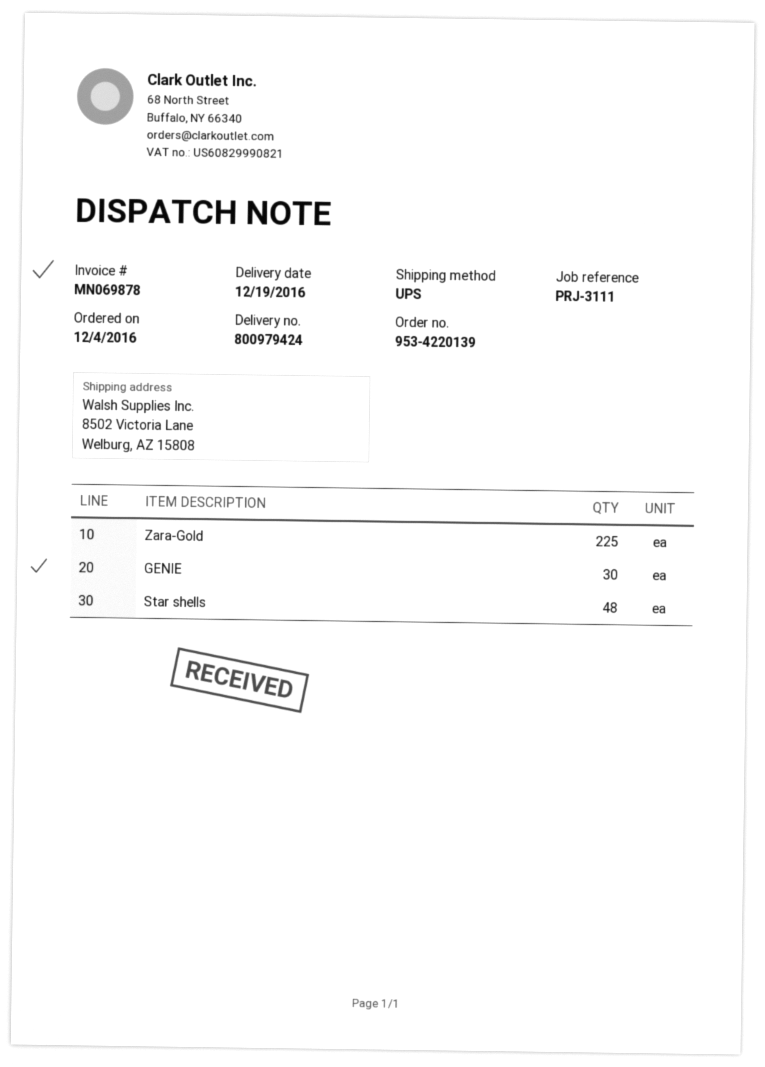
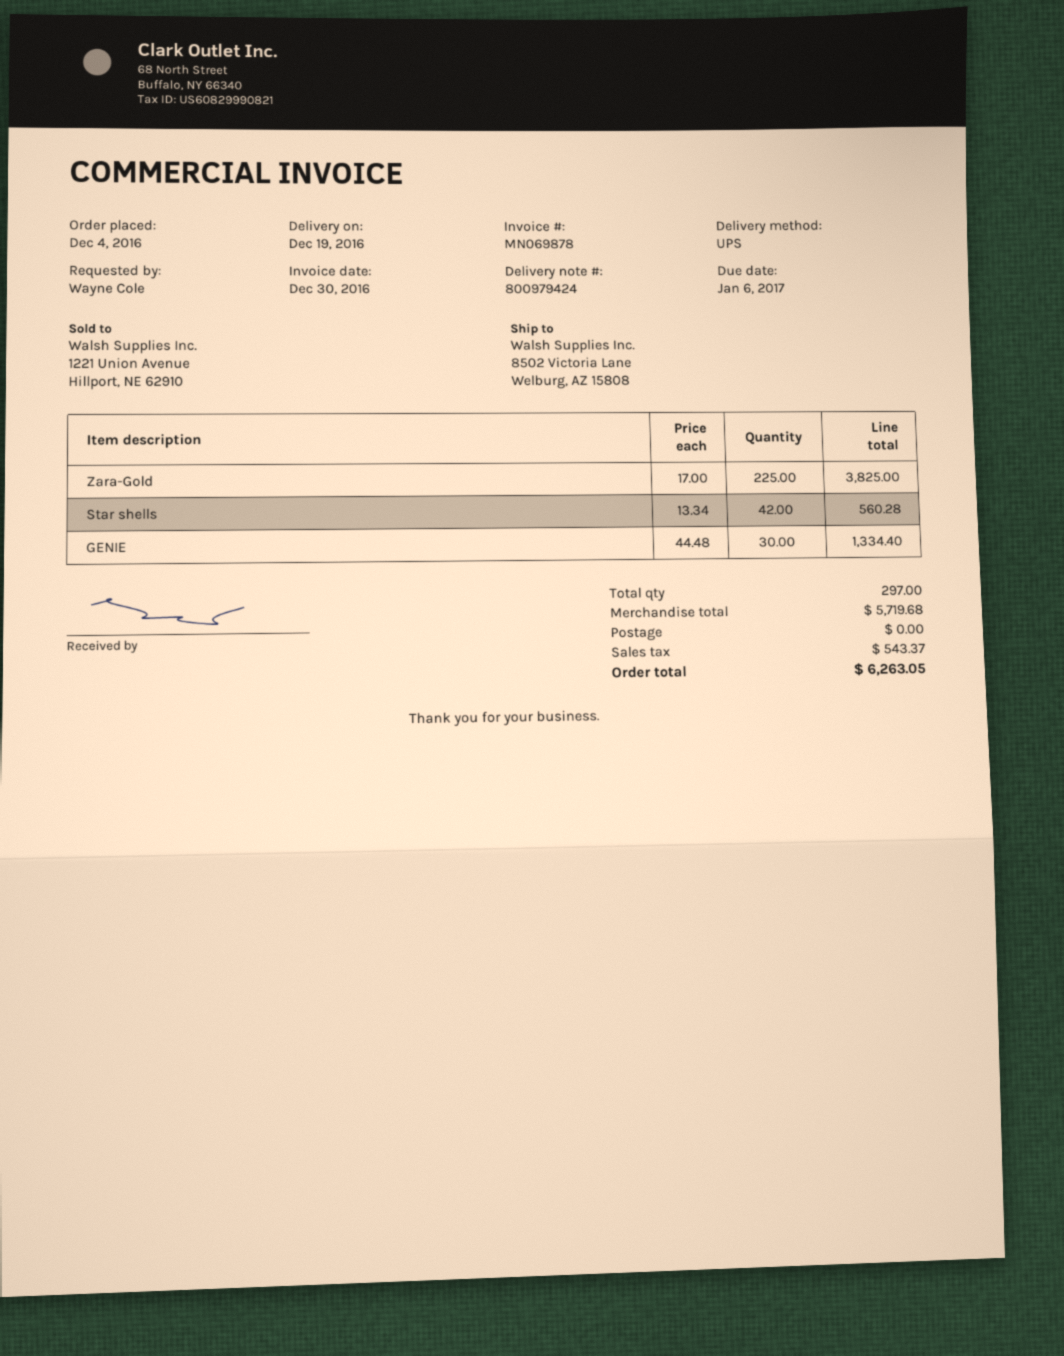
Star shells: 48 -> 42

